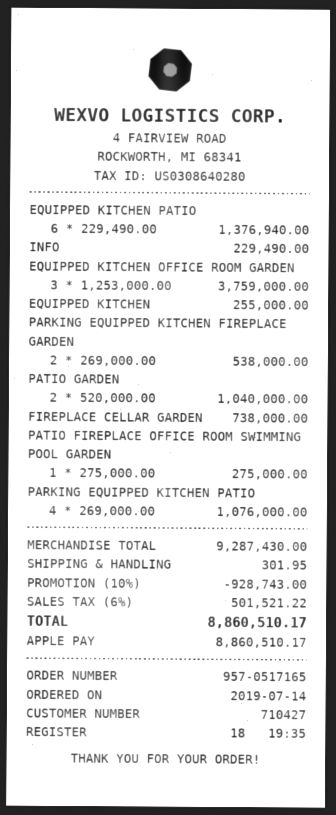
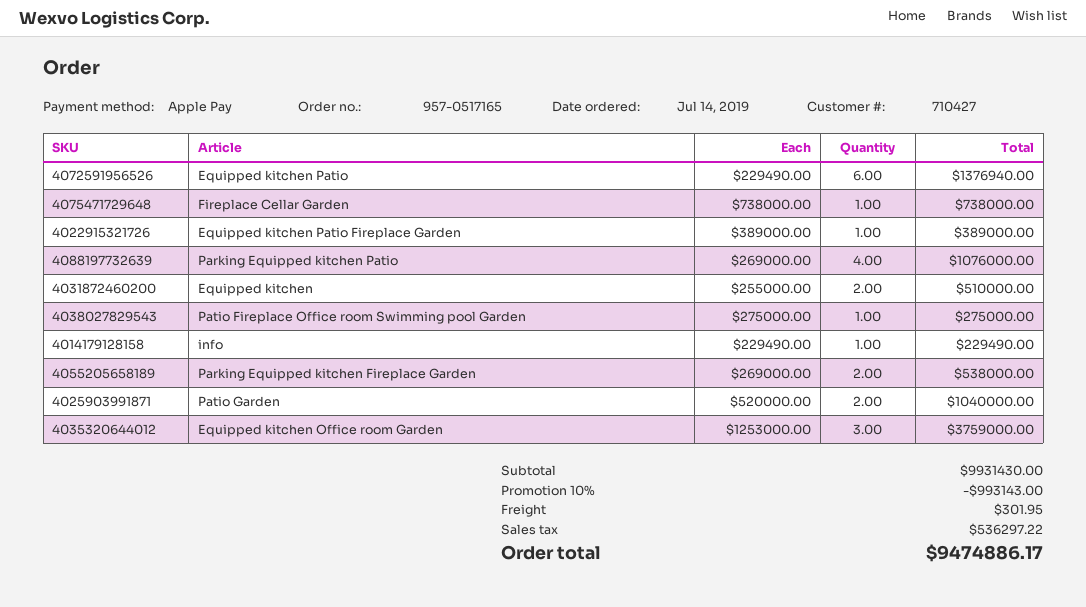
EQUIPPED KITCHEN: 1 x 255000.00 = 255000.00 -> 2 x 255000.00 = 510000.00
Equipped kitchen Patio Fireplace Garden: none -> 1 x 389000.00 = 389000.00
subtotal: 9287430.00 -> 9931430.00
discount: 10% = 928743.00 -> 10% = 993143.00
tax: 501521.22 -> 536297.22
total: 8860510.17 -> 9474886.17

